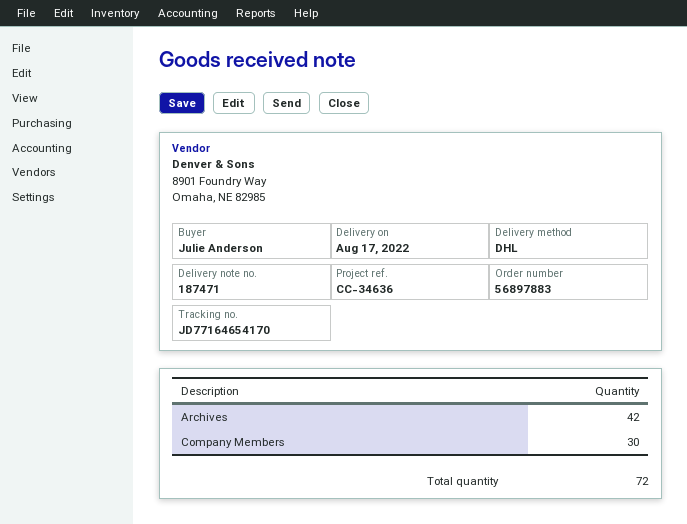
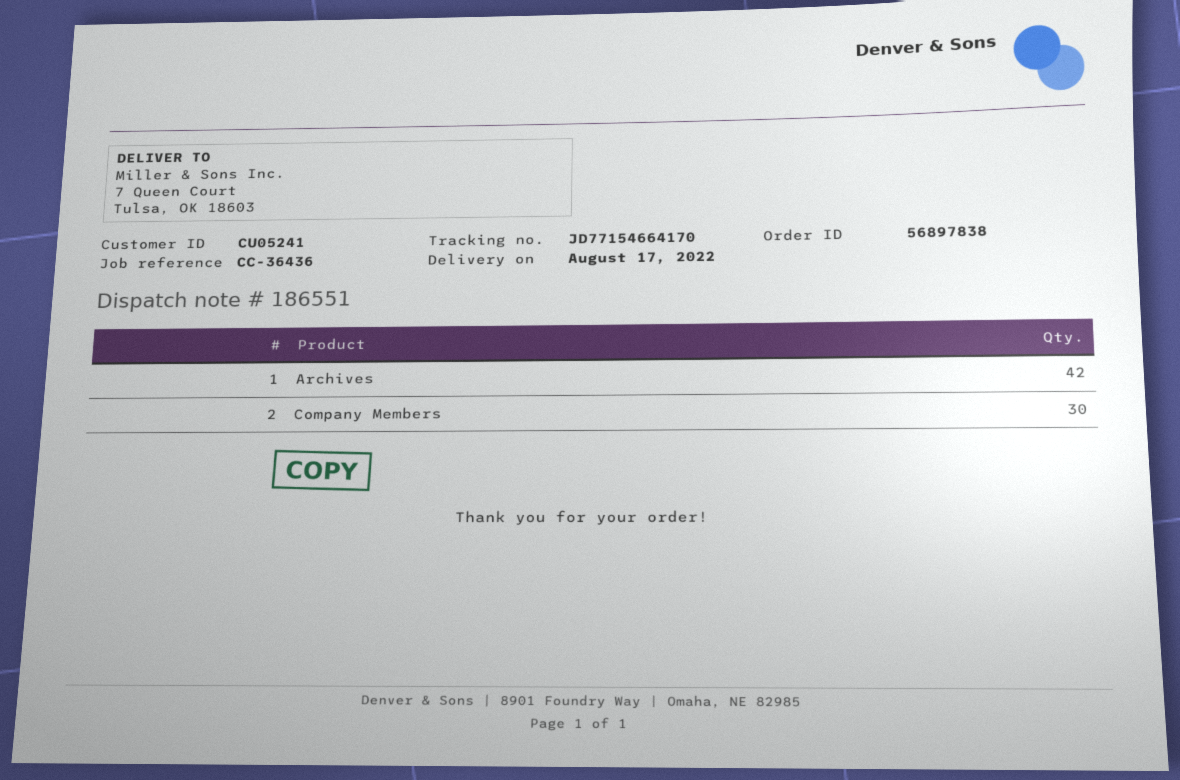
order number: 56897883 -> 56897838
delivery note number: 187471 -> 186551
reference: CC-34636 -> CC-36436
tracking number: JD77164654170 -> JD77154664170

